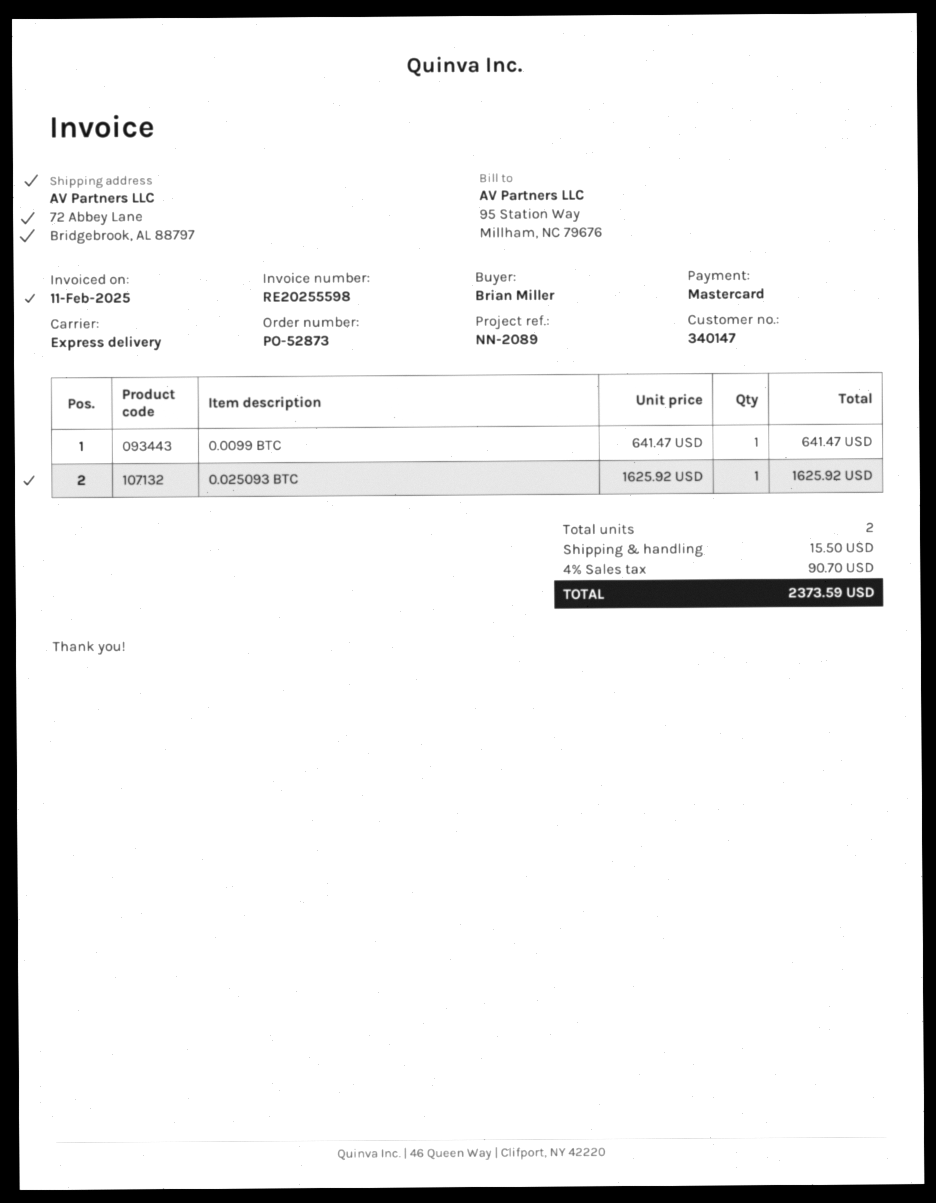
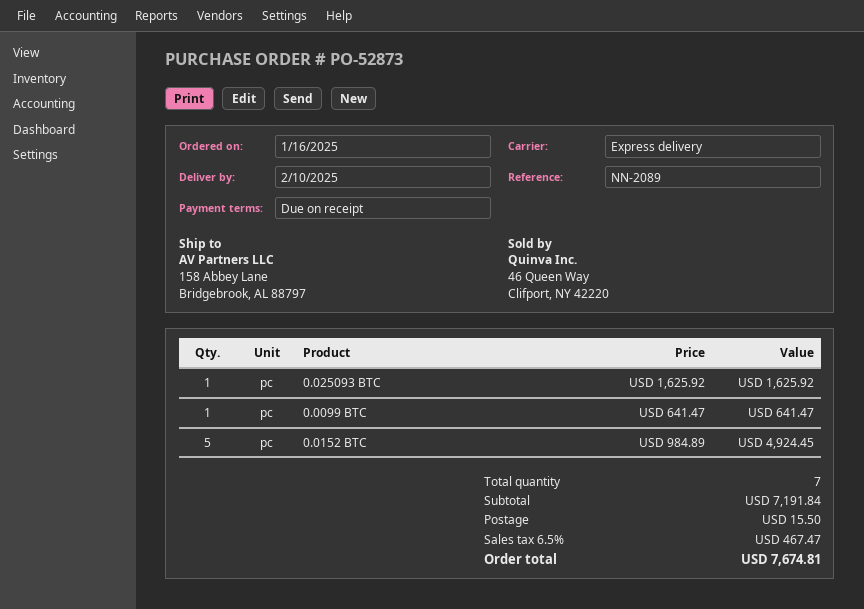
ship to: 72 Abbey Lane, Bridgebrook, AL 88797 -> 158 Abbey Lane, Bridgebrook, AL 88797
0.0152 BTC: none -> 5 x 984.89 = 4924.45
total quantity: 2 -> 7
tax: 4% = 90.70 -> 6.5% = 467.47
total: 2373.59 -> 7674.81

